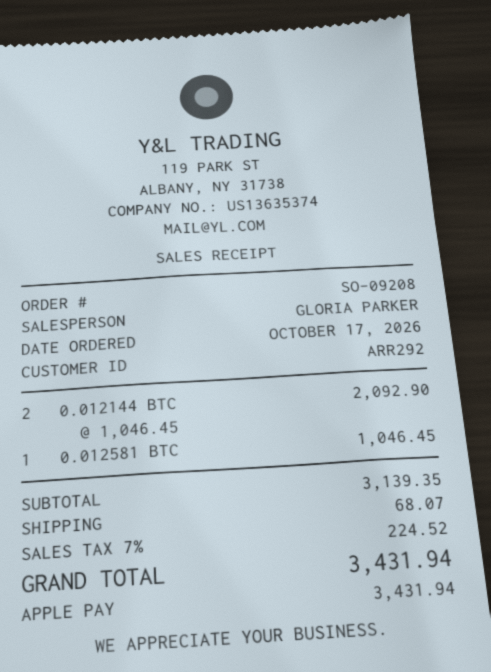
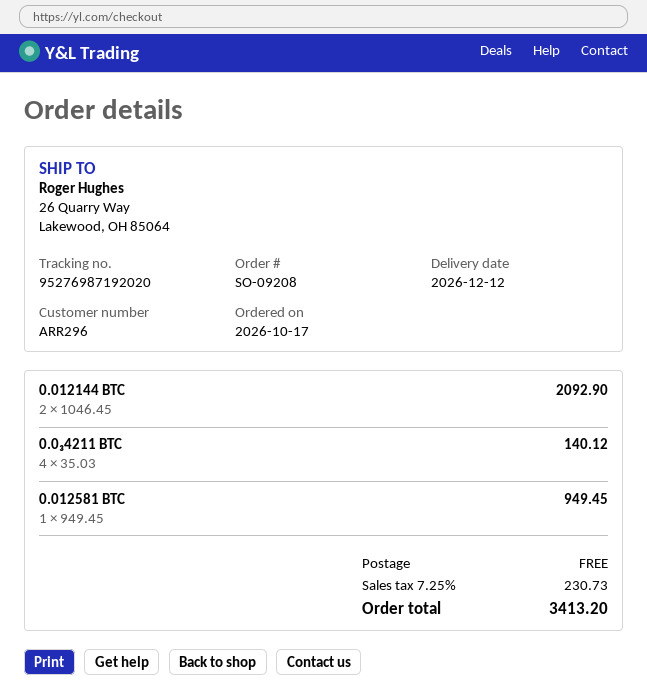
customer number: ARR292 -> ARR296
0.012581 BTC: 1 x 1046.45 = 1046.45 -> 1 x 949.45 = 949.45
0.0₃4211 BTC: none -> 4 x 35.03 = 140.12
shipping: 68.07 -> 0.00
tax: 7% = 224.52 -> 7.25% = 230.73
total: 3431.94 -> 3413.20

